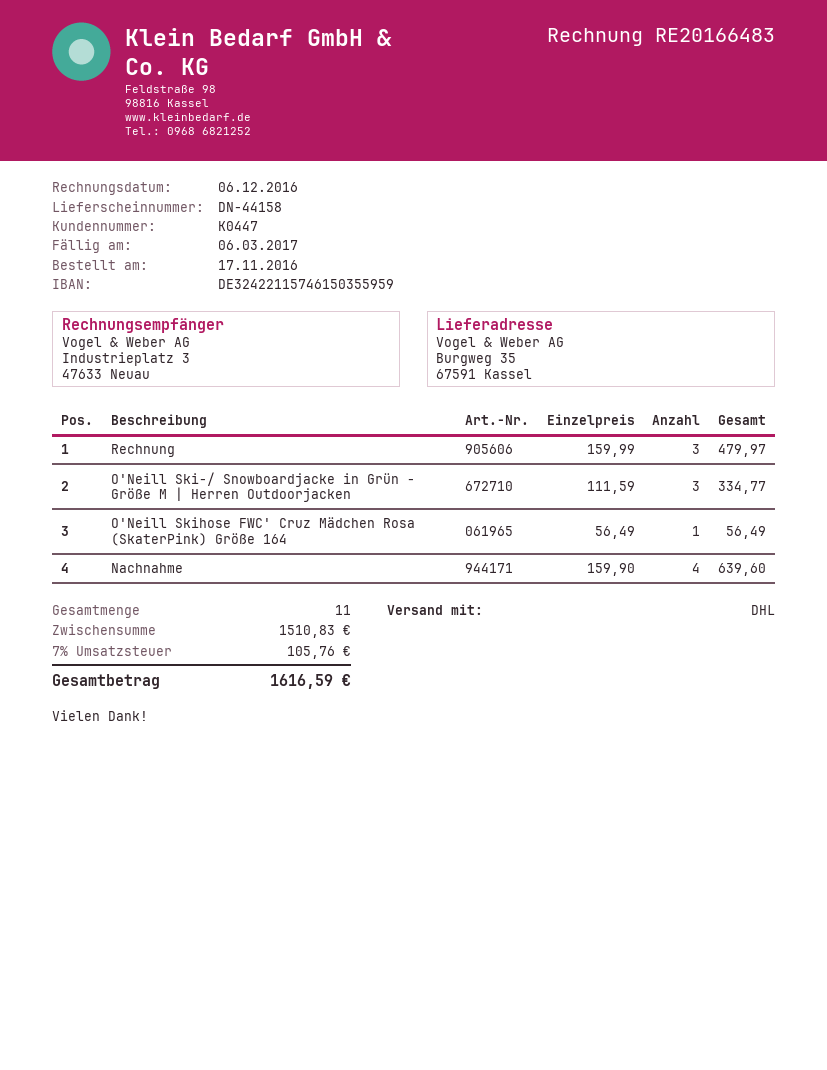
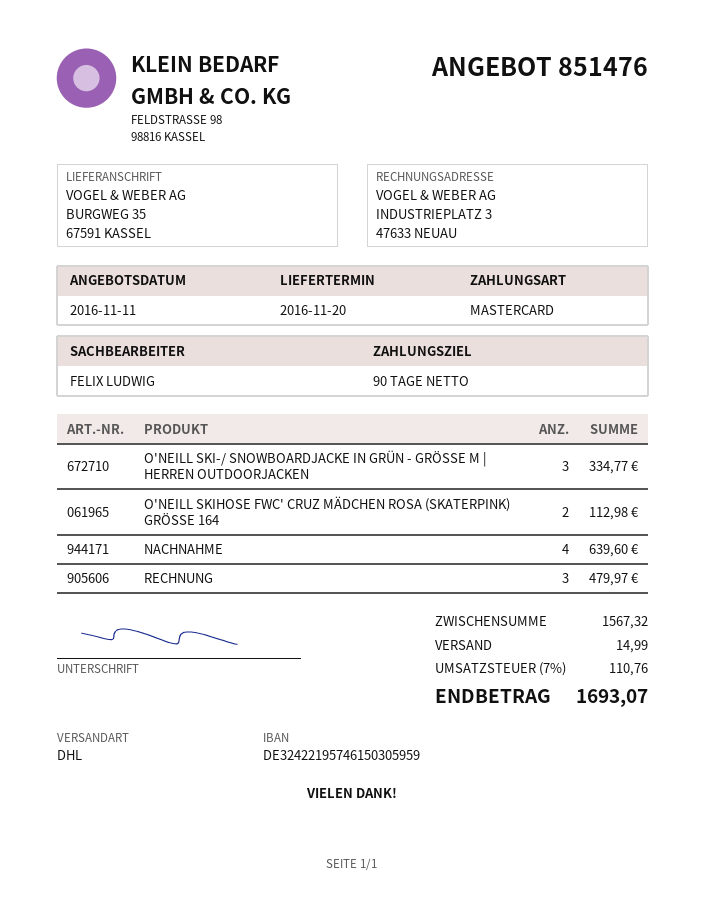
bank account: DE32422115746150355959 -> DE32422195746150305959
O'Neill Skihose FWC' Cruz Mädchen Rosa (SkaterPink) Größe 164: 1 for 56.49 -> 2 for 112.98
subtotal: 1510.83 -> 1567.32
shipping: none -> 14.99
tax: 7% = 105.76 -> 7% = 110.76
total: 1616.59 -> 1693.07

